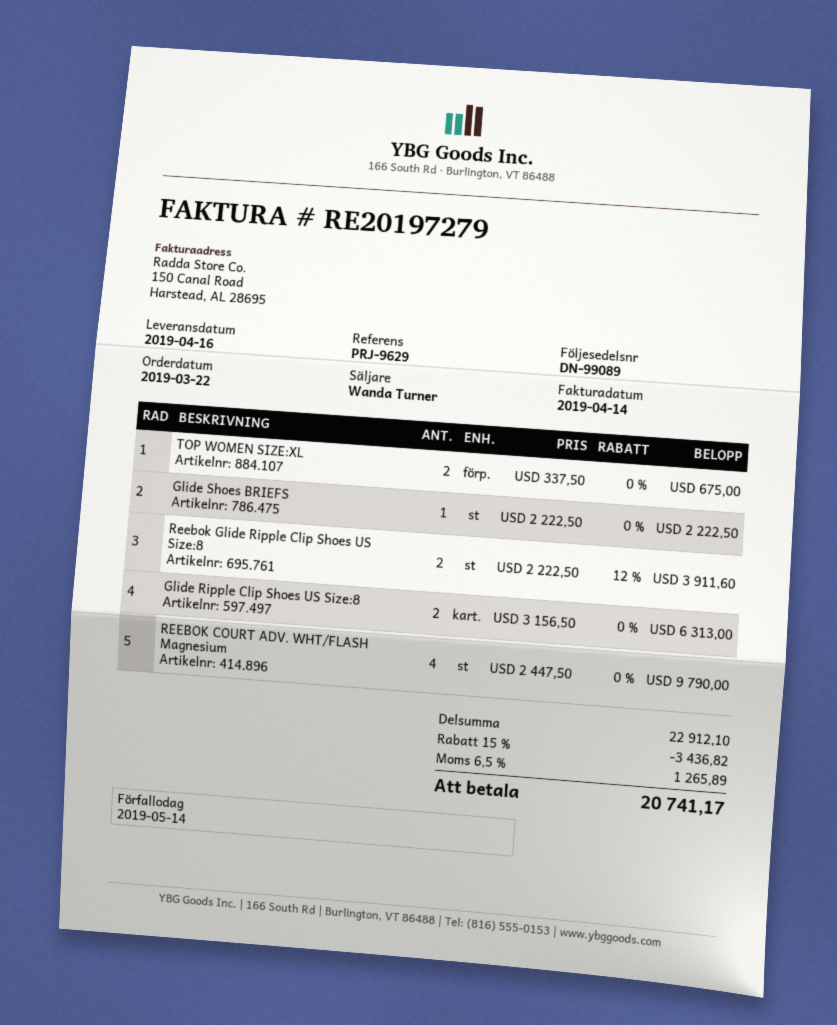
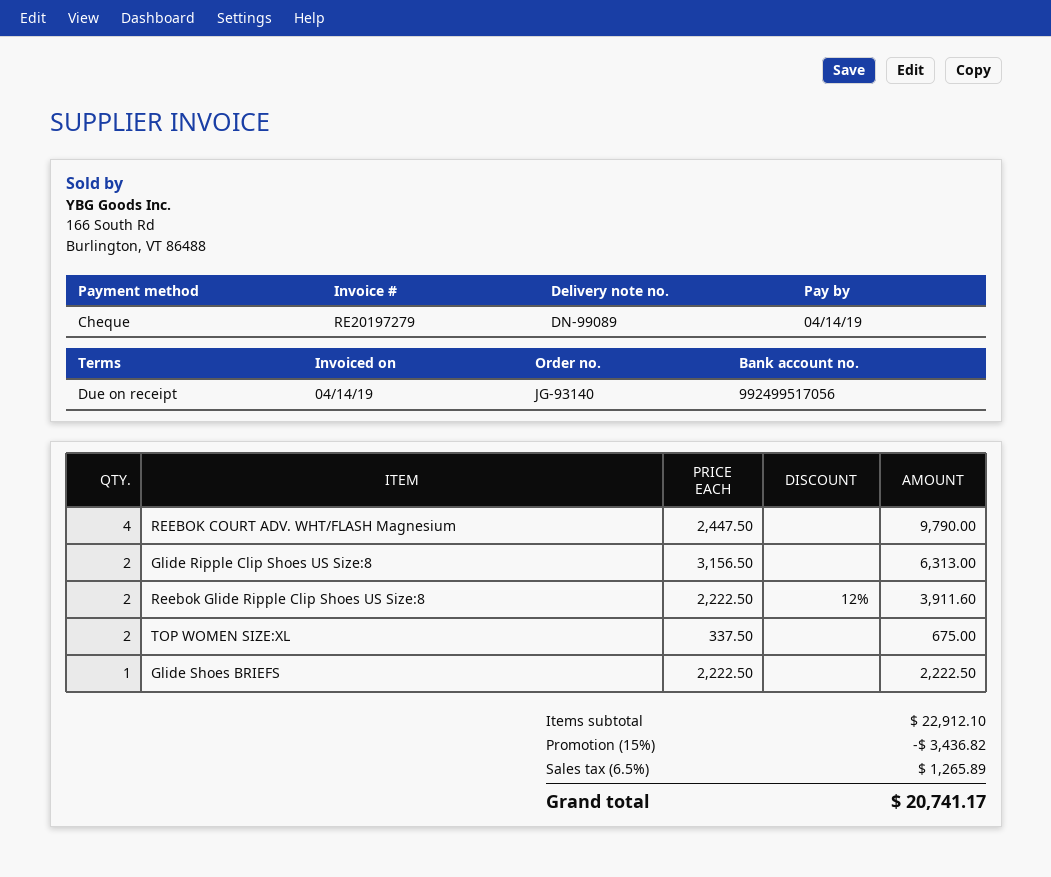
due date: 2019-05-14 -> 2019-04-14

